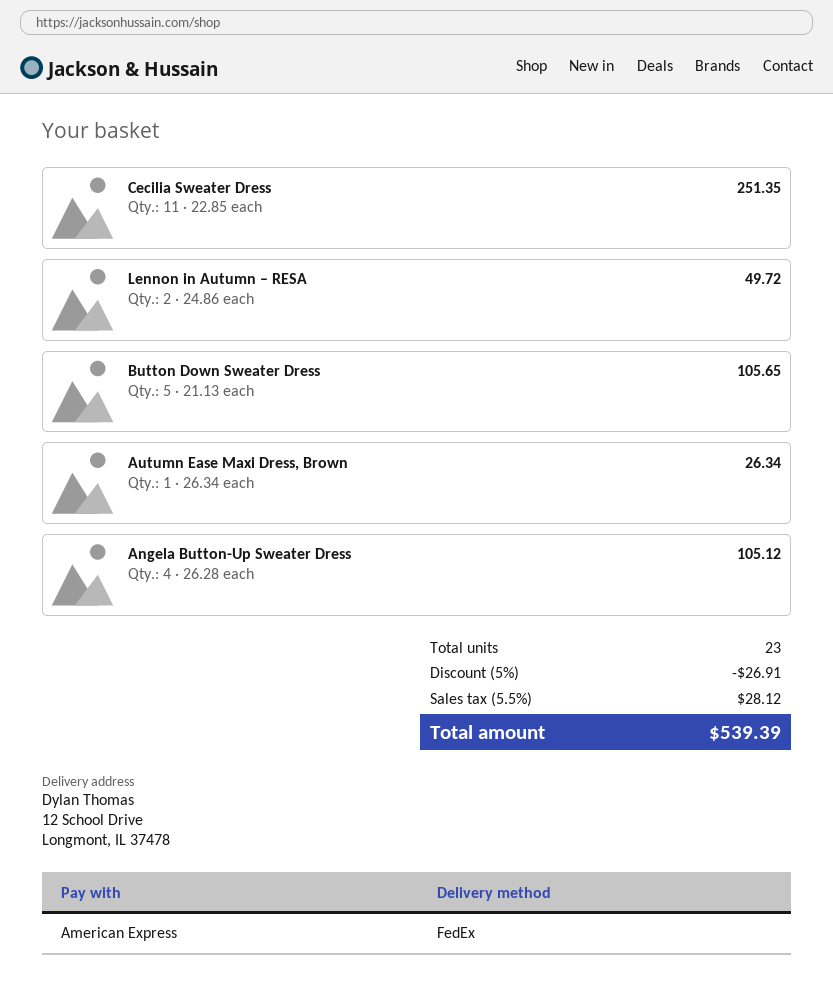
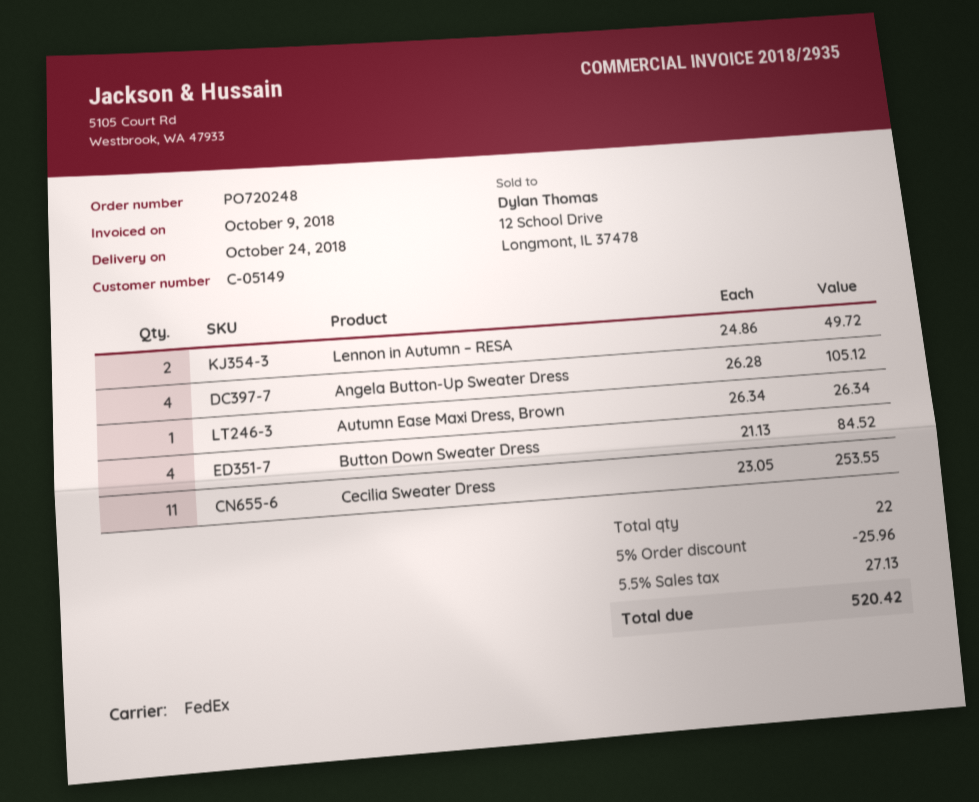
Cecilia Sweater Dress: 11 x 22.85 = 251.35 -> 11 x 23.05 = 253.55
Button Down Sweater Dress: 5 x 21.13 = 105.65 -> 4 x 21.13 = 84.52
total quantity: 23 -> 22
discount: 5% = 26.91 -> 5% = 25.96
tax: 5.5% = 28.12 -> 5.5% = 27.13
total: 539.39 -> 520.42

